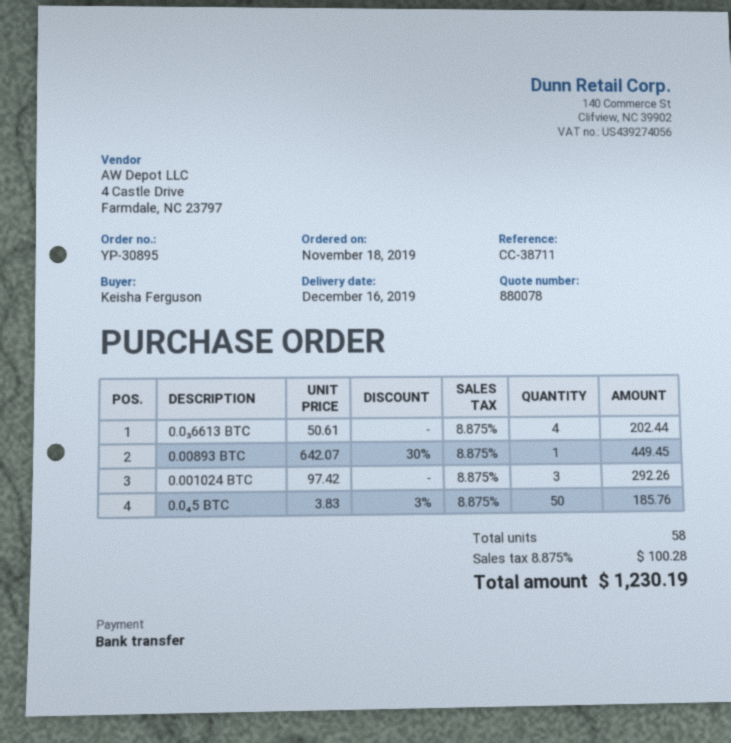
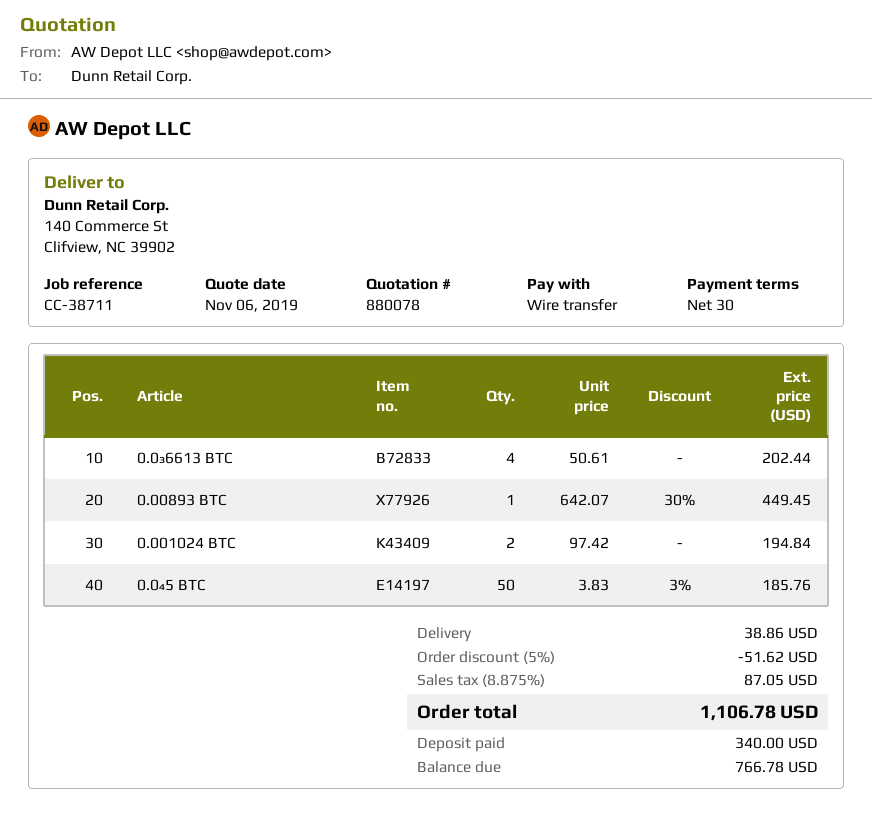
0.001024 BTC: 3 x 97.42 = 292.26 -> 2 x 97.42 = 194.84
discount: none -> 5% = 51.62
shipping: none -> 38.86
tax: 8.875% = 100.28 -> 8.875% = 87.05
total: 1230.19 -> 1106.78

